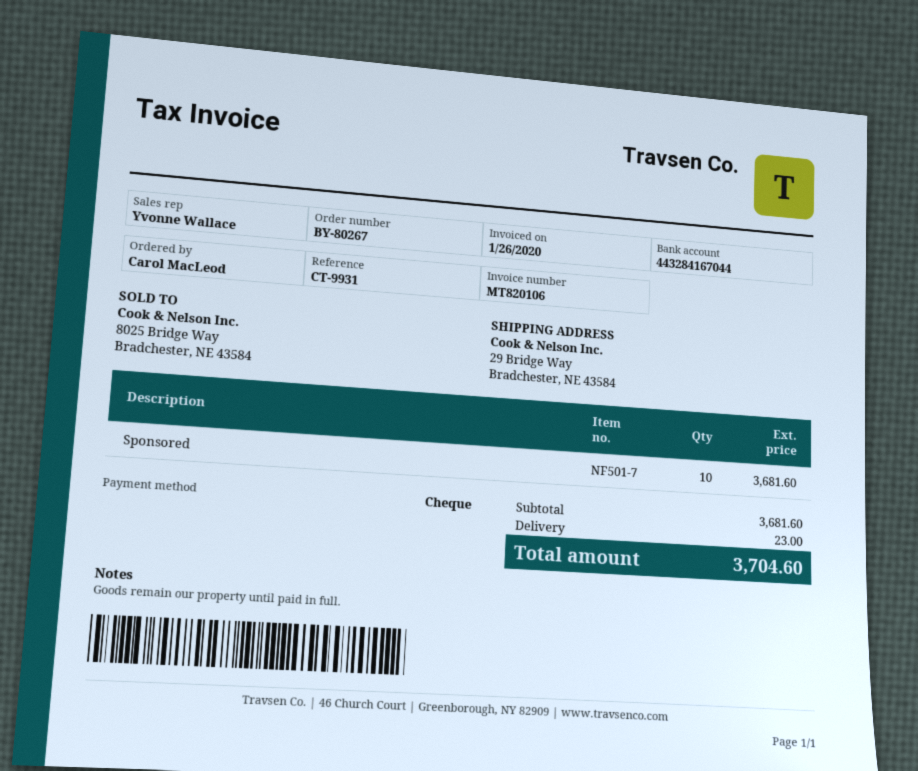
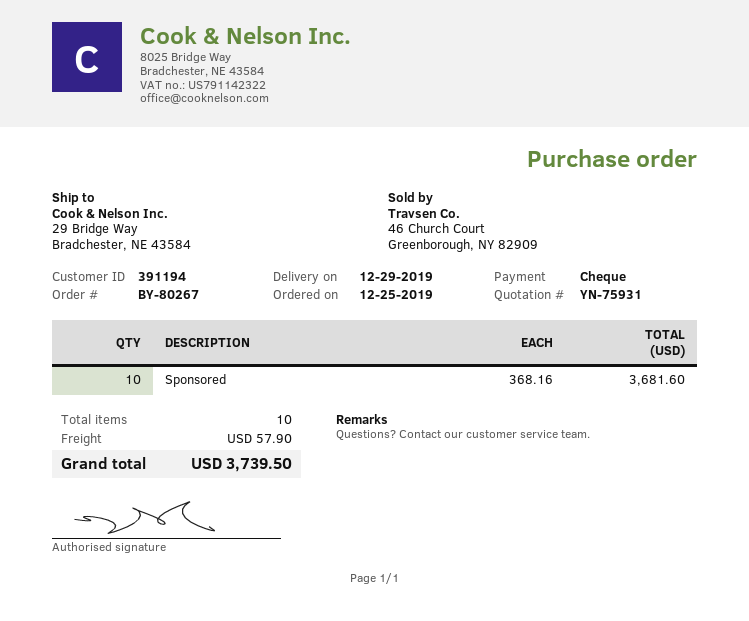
shipping: 23.00 -> 57.90
total: 3704.60 -> 3739.50

